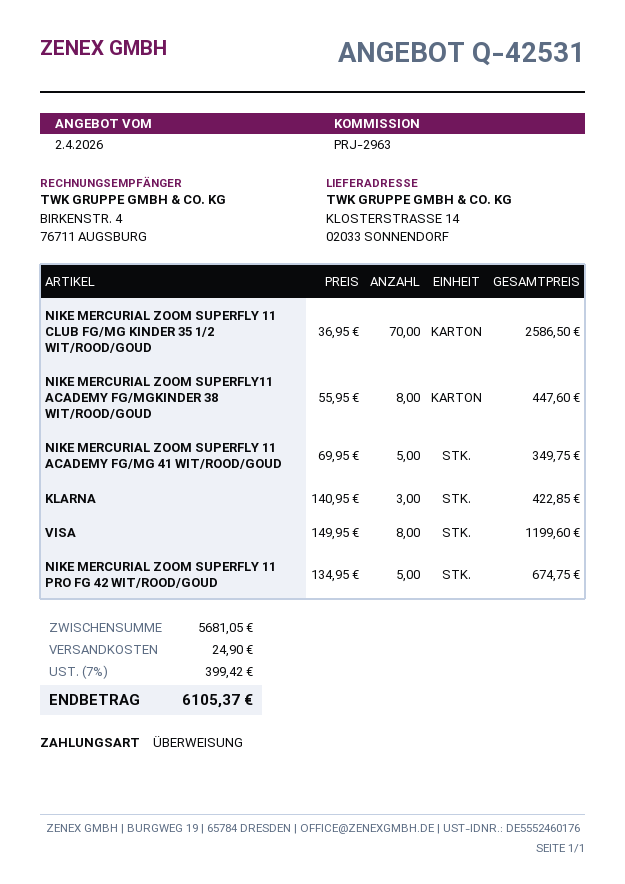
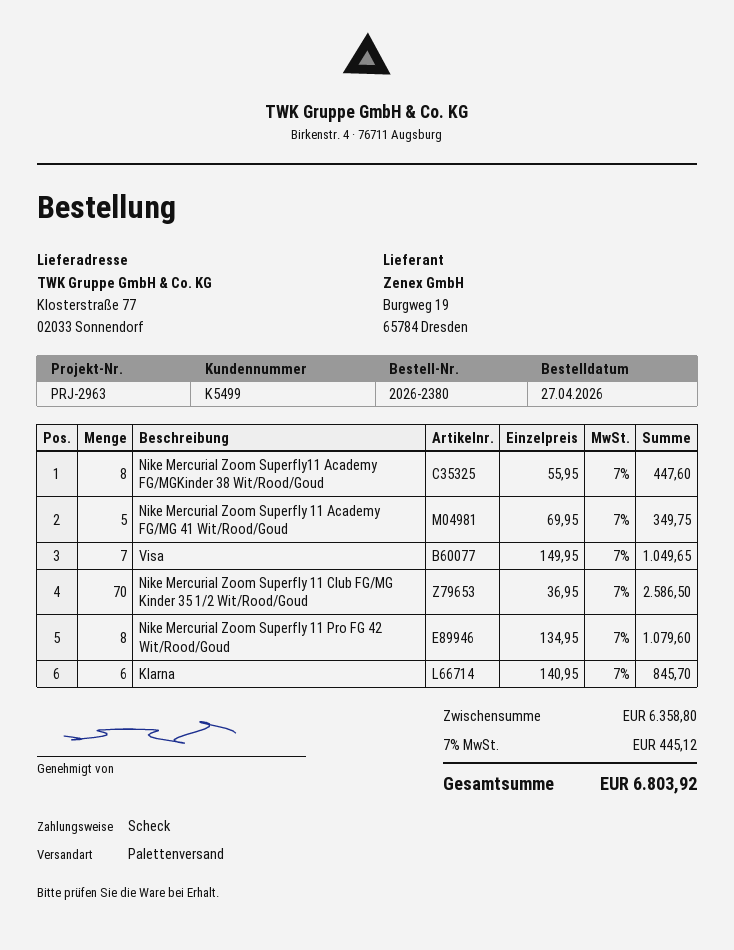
payment method: bank transfer -> cheque
ship to: KLOSTERSTRASSE 14, 02033 SONNENDORF -> Klosterstraße 77, 02033 Sonnendorf
KLARNA: 3 x 140.95 = 422.85 -> 6 x 140.95 = 845.70
VISA: 8 x 149.95 = 1199.60 -> 7 x 149.95 = 1049.65
NIKE MERCURIAL ZOOM SUPERFLY 11 PRO FG 42 WIT/ROOD/GOUD: 5 x 134.95 = 674.75 -> 8 x 134.95 = 1079.60
subtotal: 5681.05 -> 6358.80
shipping: 24.90 -> none
tax: 7% = 399.42 -> 7% = 445.12
total: 6105.37 -> 6803.92

